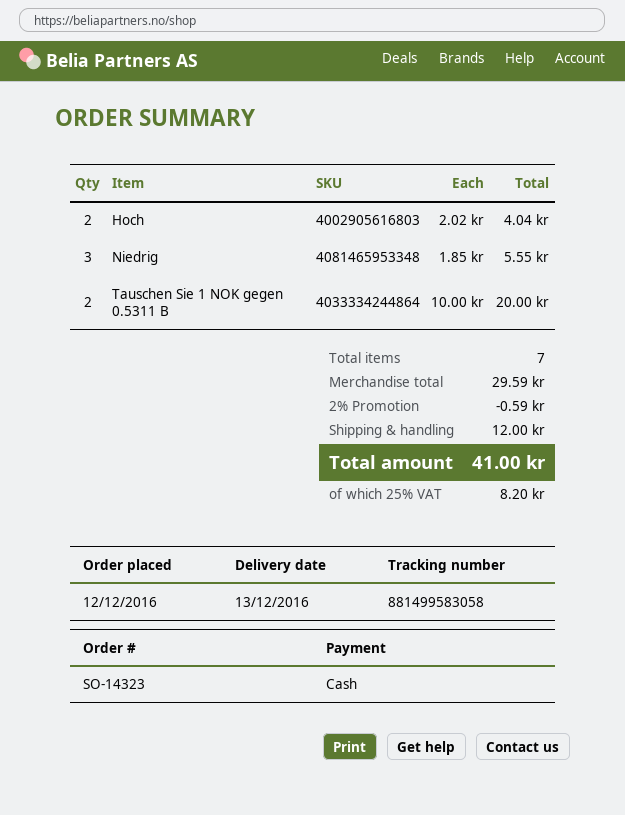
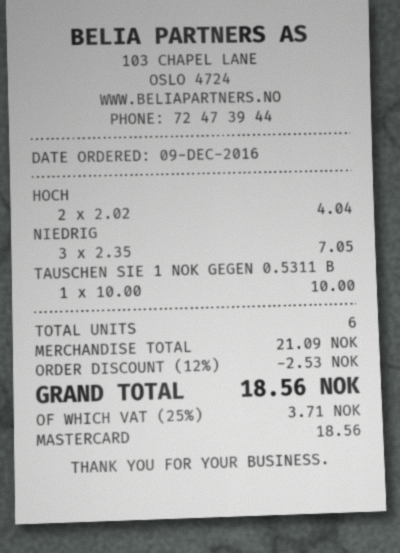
order date: 2016-12-12 -> 2016-12-09
payment method: cash -> Mastercard
Niedrig: 3 x 1.85 = 5.55 -> 3 x 2.35 = 7.05
Tauschen Sie 1 NOK gegen 0.5311 B: 2 x 10.00 = 20.00 -> 1 x 10.00 = 10.00
total quantity: 7 -> 6
subtotal: 29.59 -> 21.09
discount: 2% = 0.59 -> 12% = 2.53
shipping: 12.00 -> none
tax: 25% = 8.20 -> 25% = 3.71
total: 41.00 -> 18.56

